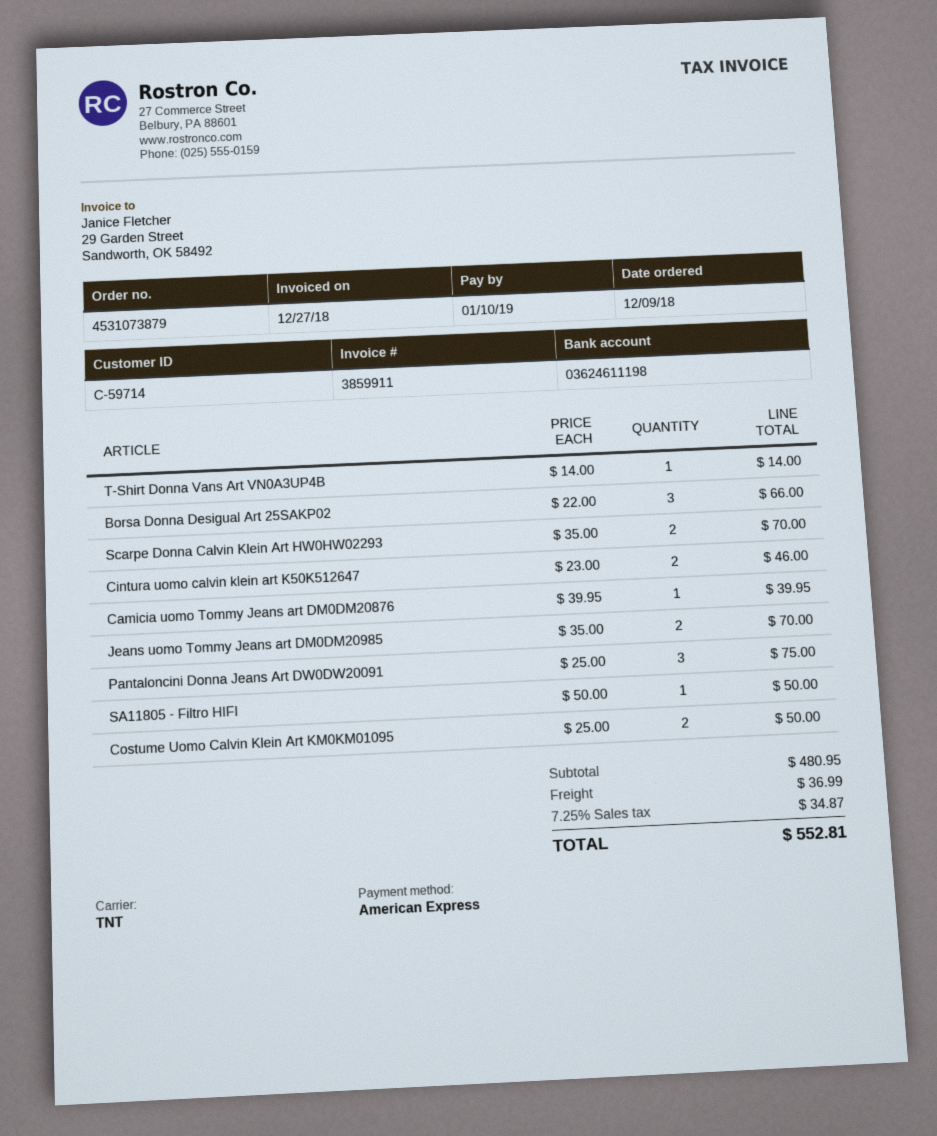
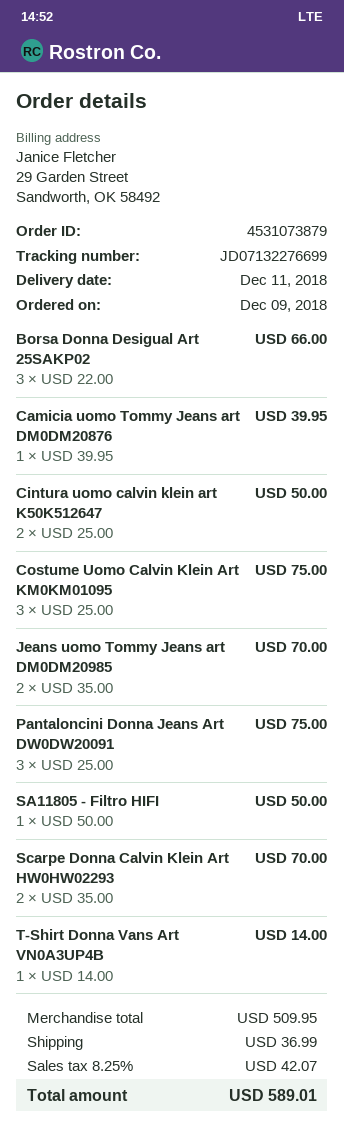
Cintura uomo calvin klein art K50K512647: 2 x 23.00 = 46.00 -> 2 x 25.00 = 50.00
Costume Uomo Calvin Klein Art KM0KM01095: 2 x 25.00 = 50.00 -> 3 x 25.00 = 75.00
subtotal: 480.95 -> 509.95
tax: 7.25% = 34.87 -> 8.25% = 42.07
total: 552.81 -> 589.01

